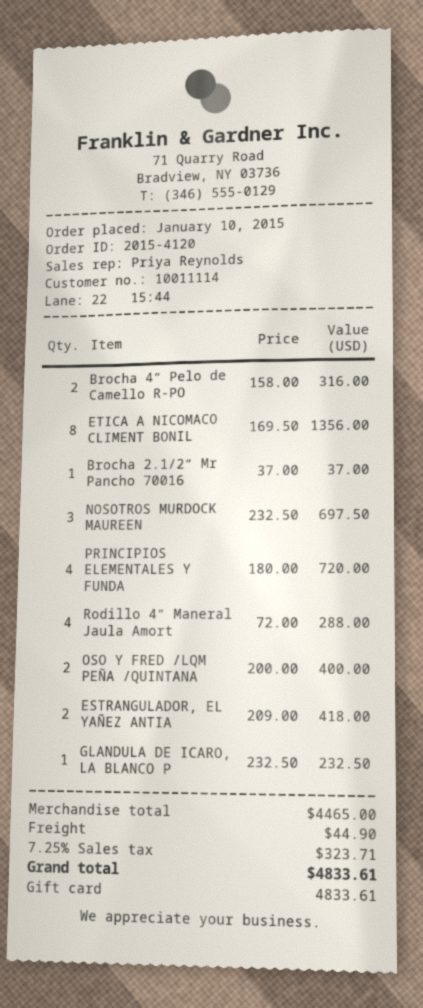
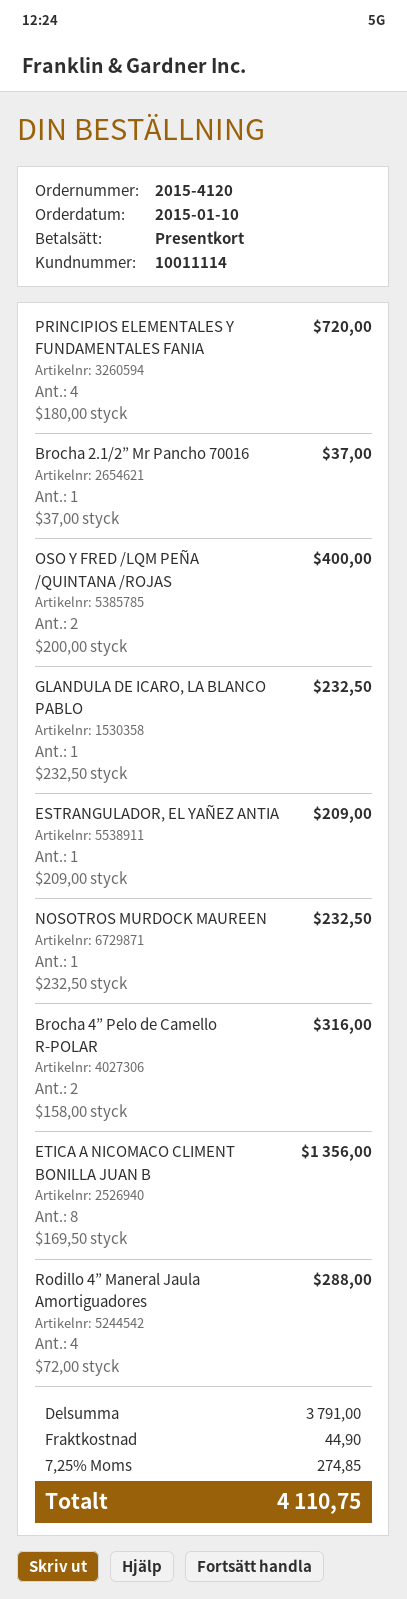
NOSOTROS MURDOCK MAUREEN: 3 x 232.50 = 697.50 -> 1 x 232.50 = 232.50
ESTRANGULADOR, EL YAÑEZ ANTIA: 2 x 209.00 = 418.00 -> 1 x 209.00 = 209.00
subtotal: 4465.00 -> 3791.00
tax: 7.25% = 323.71 -> 7.25% = 274.85
total: 4833.61 -> 4110.75

